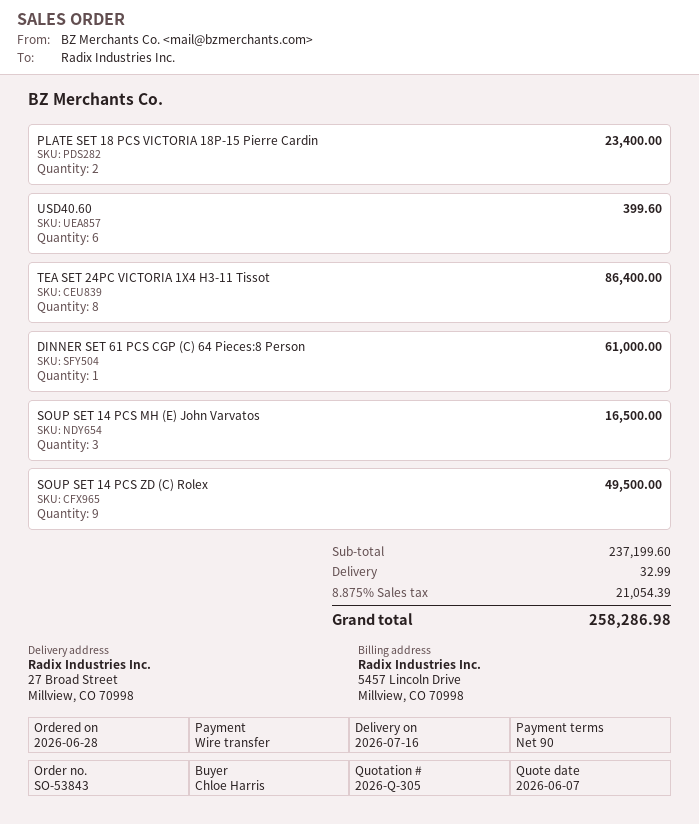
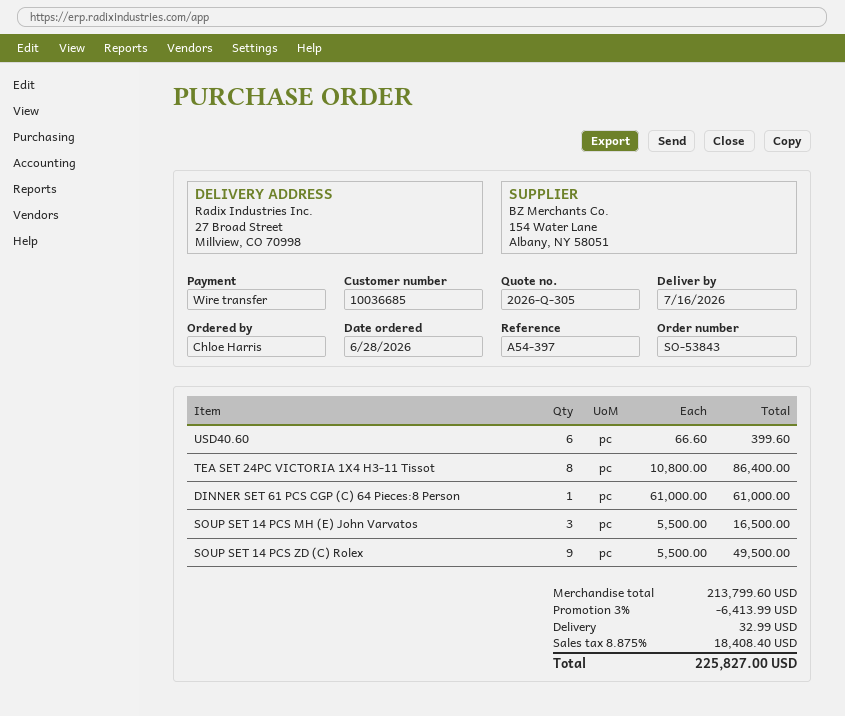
PLATE SET 18 PCS VICTORIA 18P-15 Pierre Cardin: 2 for 23400.00 -> none
subtotal: 237199.60 -> 213799.60
discount: none -> 3% = 6413.99
tax: 8.875% = 21054.39 -> 8.875% = 18408.40
total: 258286.98 -> 225827.00

